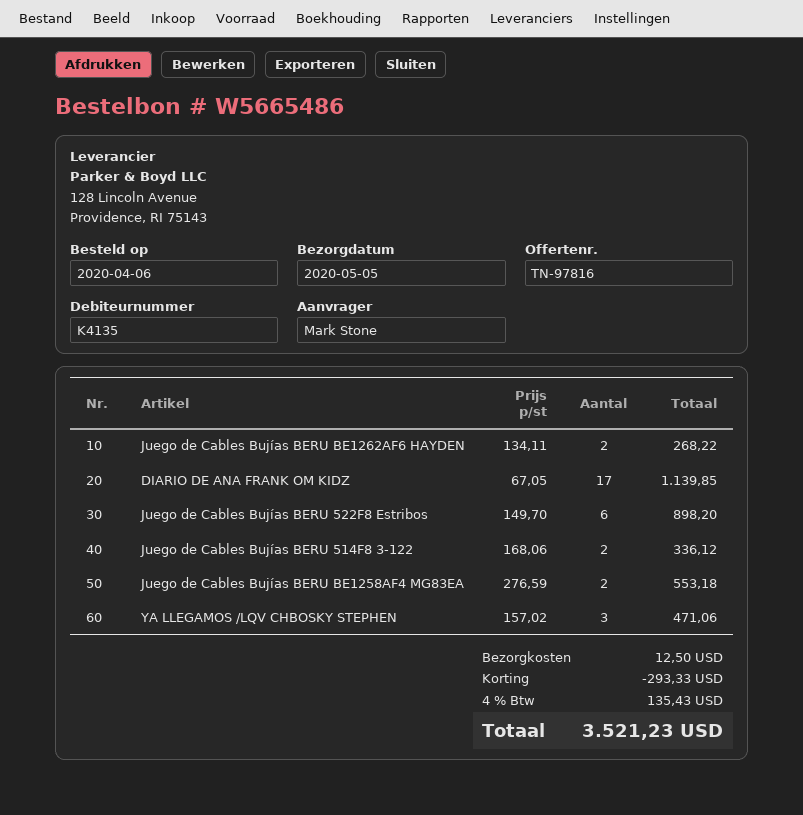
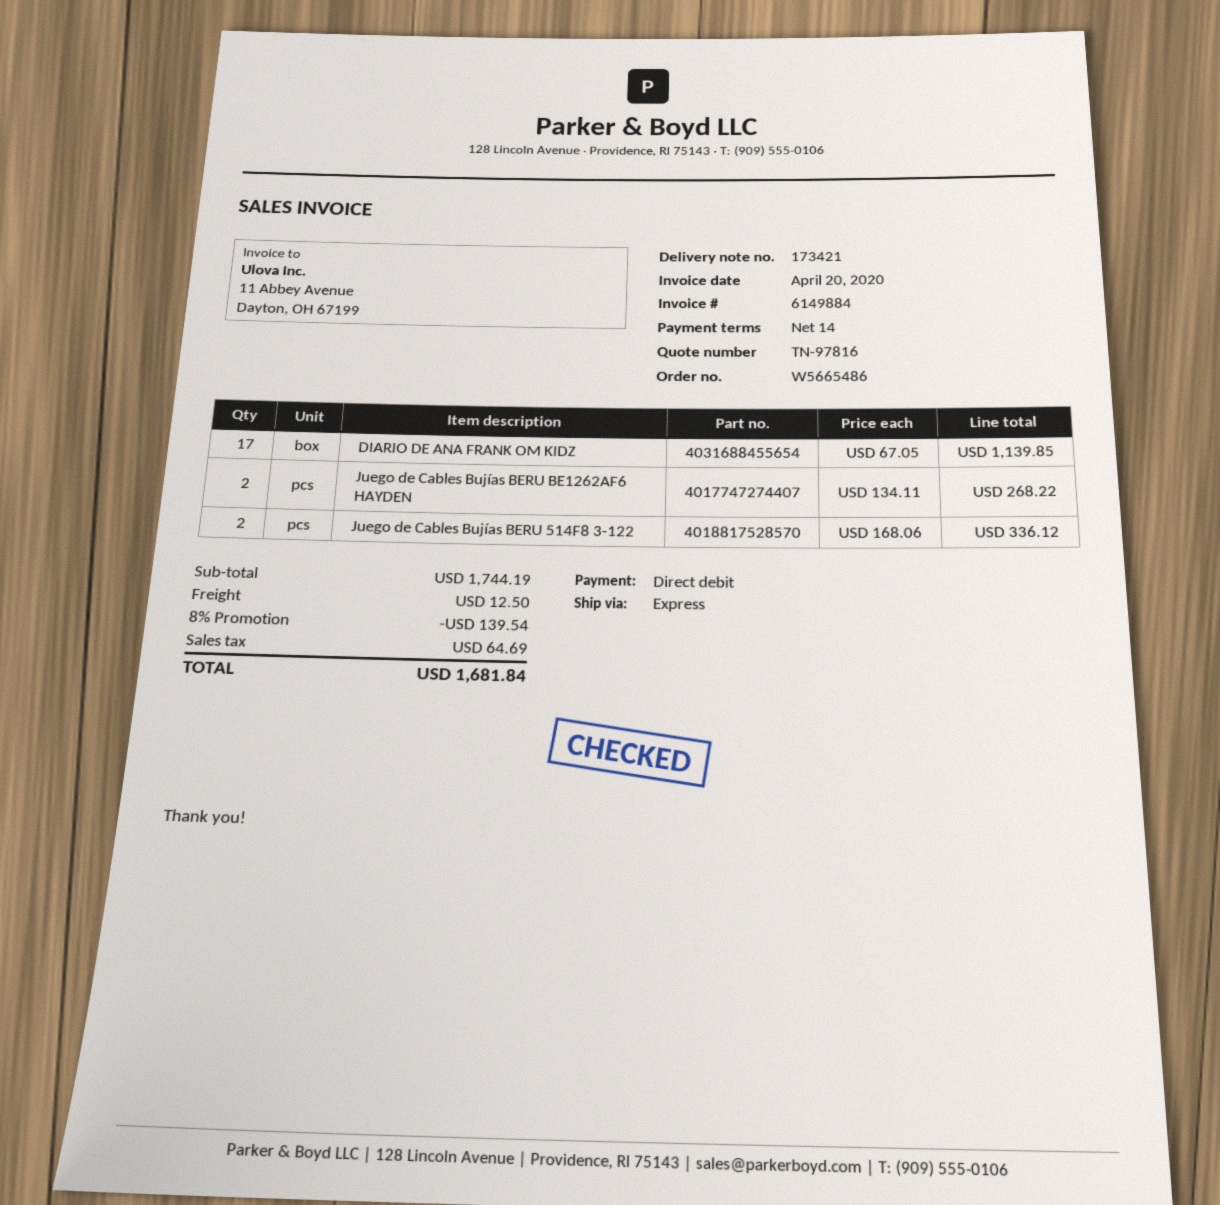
Juego de Cables Bujías BERU 522F8 Estribos: 6 x 149.70 = 898.20 -> none
Juego de Cables Bujías BERU BE1258AF4 MG83EA: 2 x 276.59 = 553.18 -> none
YA LLEGAMOS /LQV CHBOSKY STEPHEN: 3 x 157.02 = 471.06 -> none
discount: 293.33 -> 139.54
tax: 135.43 -> 64.69
total: 3521.23 -> 1681.84

